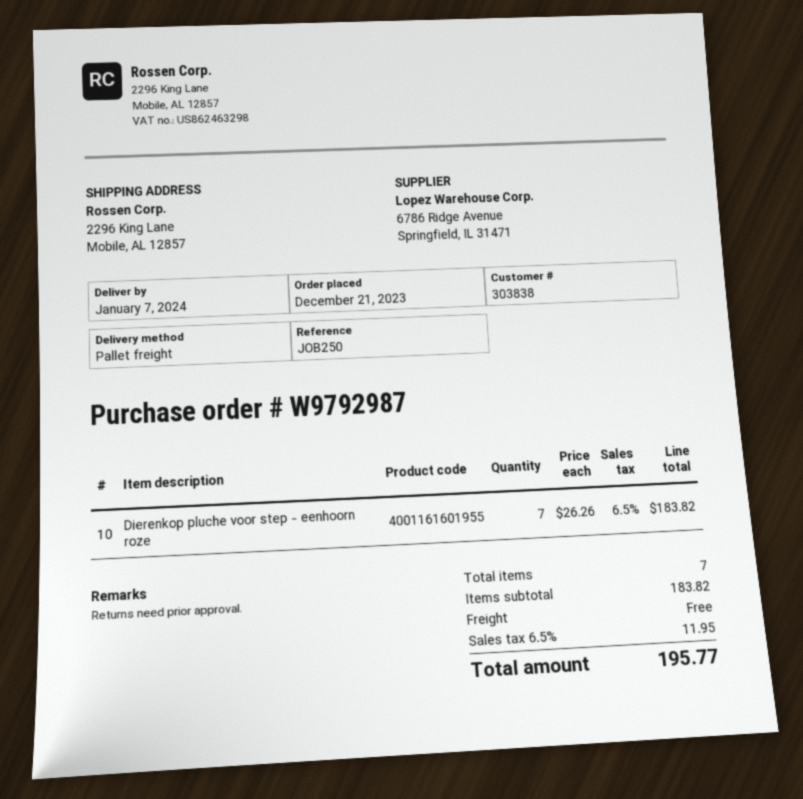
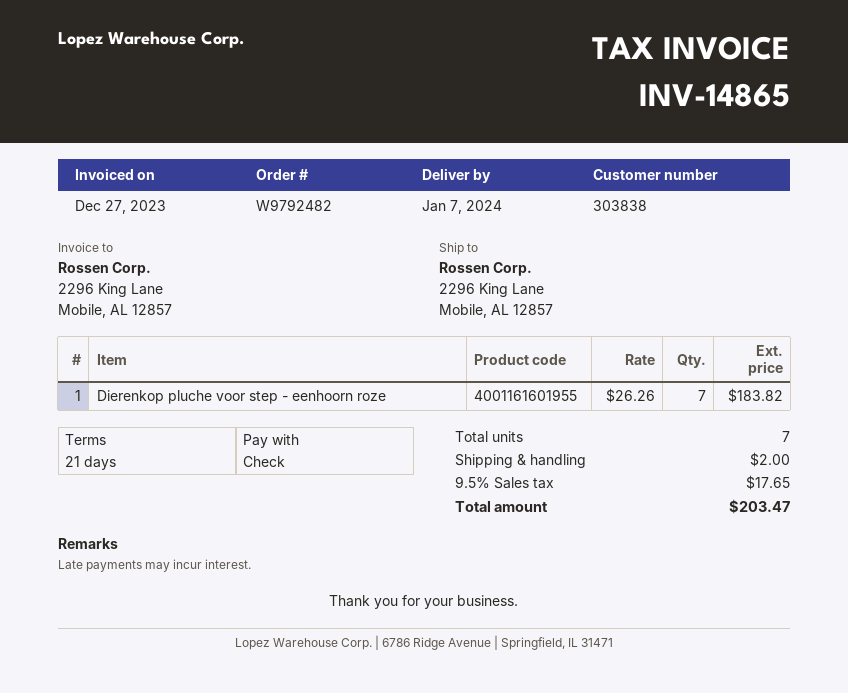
order number: W9792987 -> W9792482
shipping: 0.00 -> 2.00
tax: 6.5% = 11.95 -> 9.5% = 17.65
total: 195.77 -> 203.47

